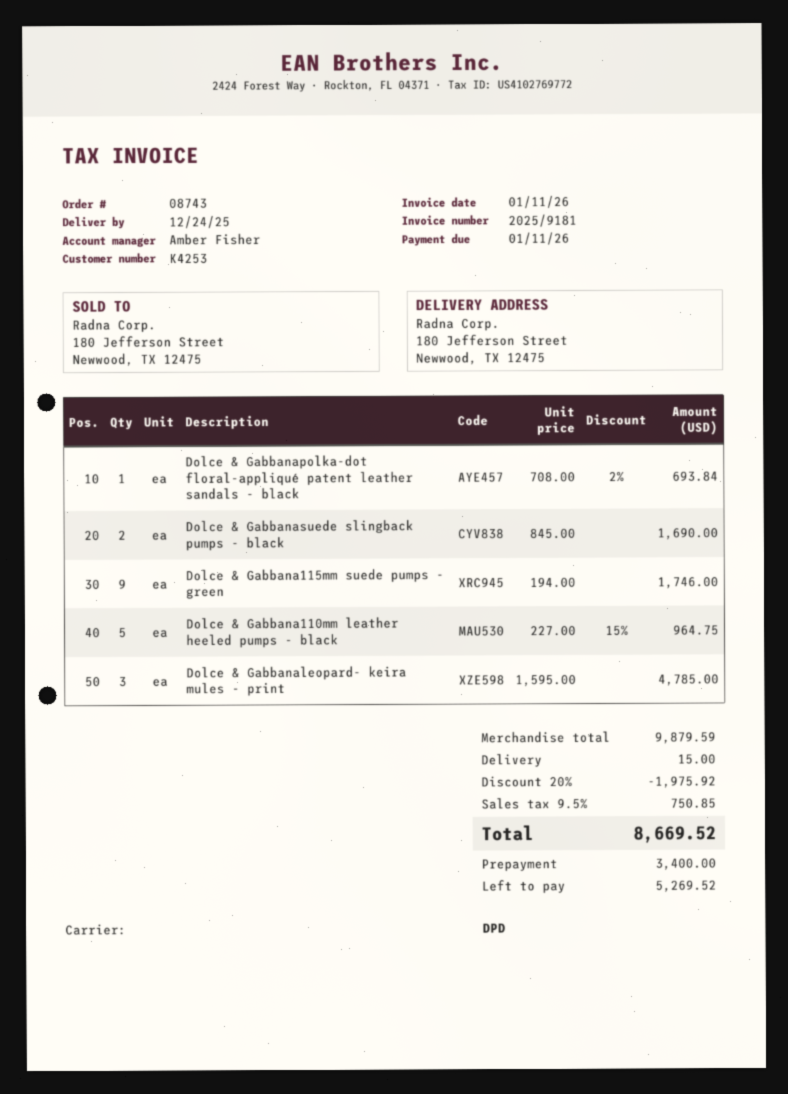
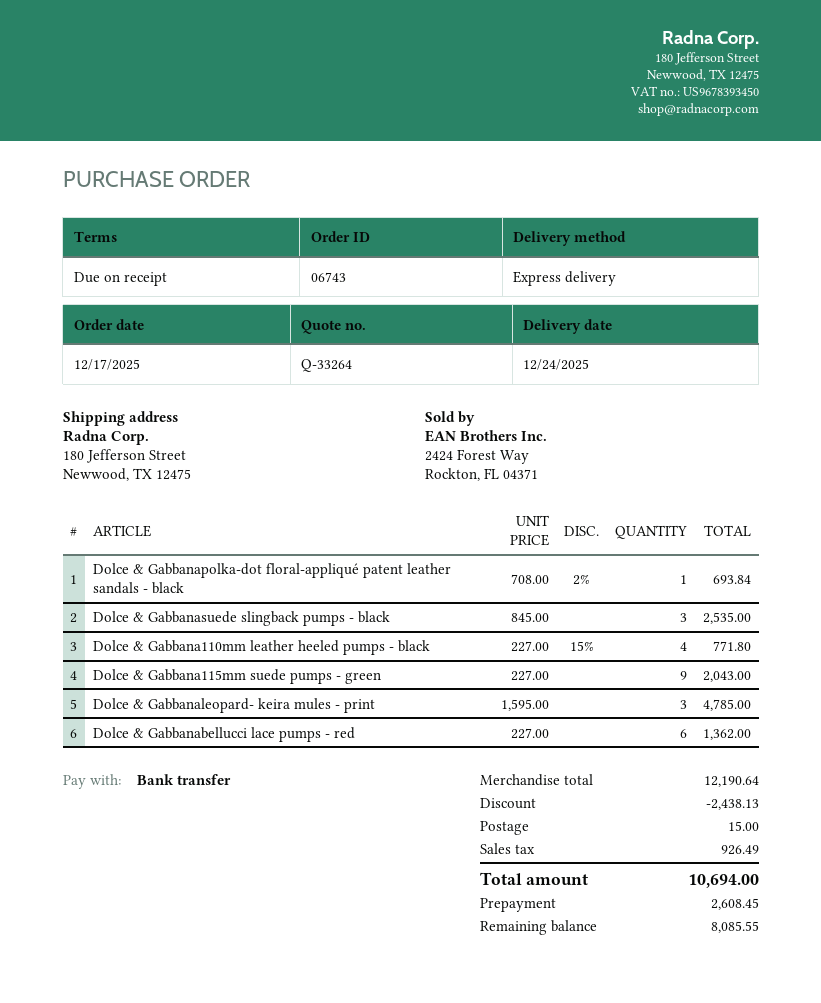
order number: 08743 -> 06743
shipping method: DPD -> express
Dolce & Gabbanasuede slingback pumps - black: 2 x 845.00 = 1690.00 -> 3 x 845.00 = 2535.00
Dolce & Gabbana115mm suede pumps - green: 9 x 194.00 = 1746.00 -> 9 x 227.00 = 2043.00
Dolce & Gabbana110mm leather heeled pumps - black: 5 x 227.00 - 15% = 964.75 -> 4 x 227.00 - 15% = 771.80
Dolce & Gabbanabellucci lace pumps - red: none -> 6 x 227.00 = 1362.00
subtotal: 9879.59 -> 12190.64
discount: 1975.92 -> 2438.13
tax: 750.85 -> 926.49
total: 8669.52 -> 10694.00
deposit: 3400.00 -> 2608.45
balance: 5269.52 -> 8085.55

